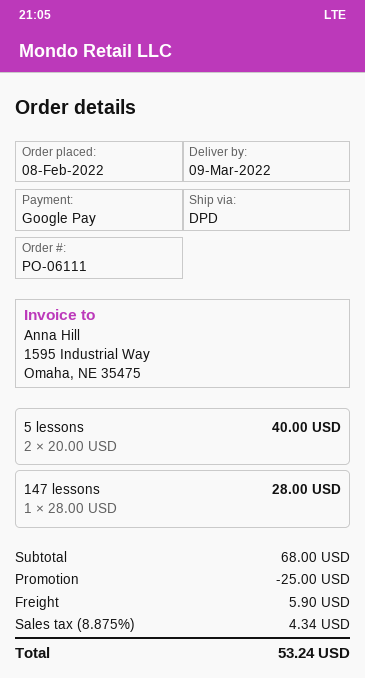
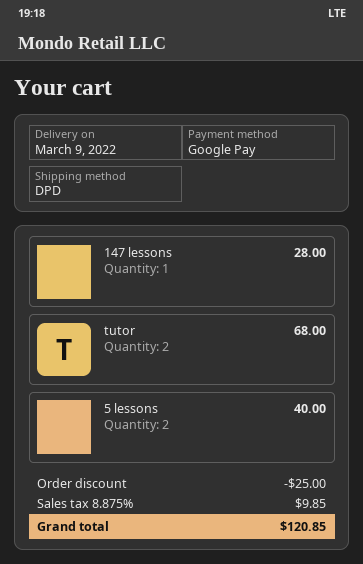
tutor: none -> 2 for 68.00
shipping: 5.90 -> none
tax: 8.875% = 4.34 -> 8.875% = 9.85
total: 53.24 -> 120.85

